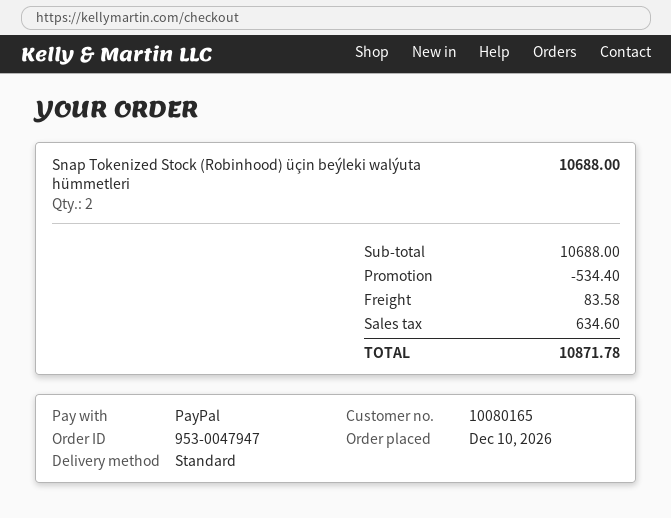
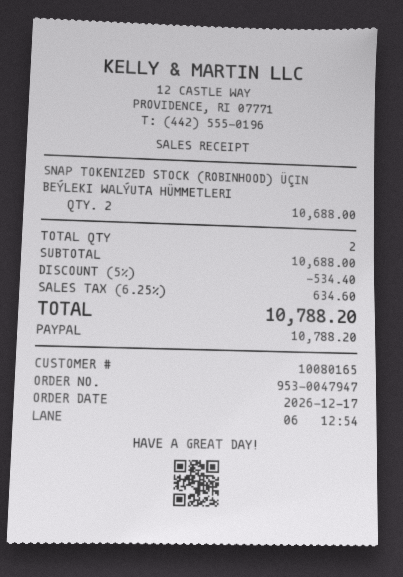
order date: 2026-12-10 -> 2026-12-17
shipping: 83.58 -> none
total: 10871.78 -> 10788.20

